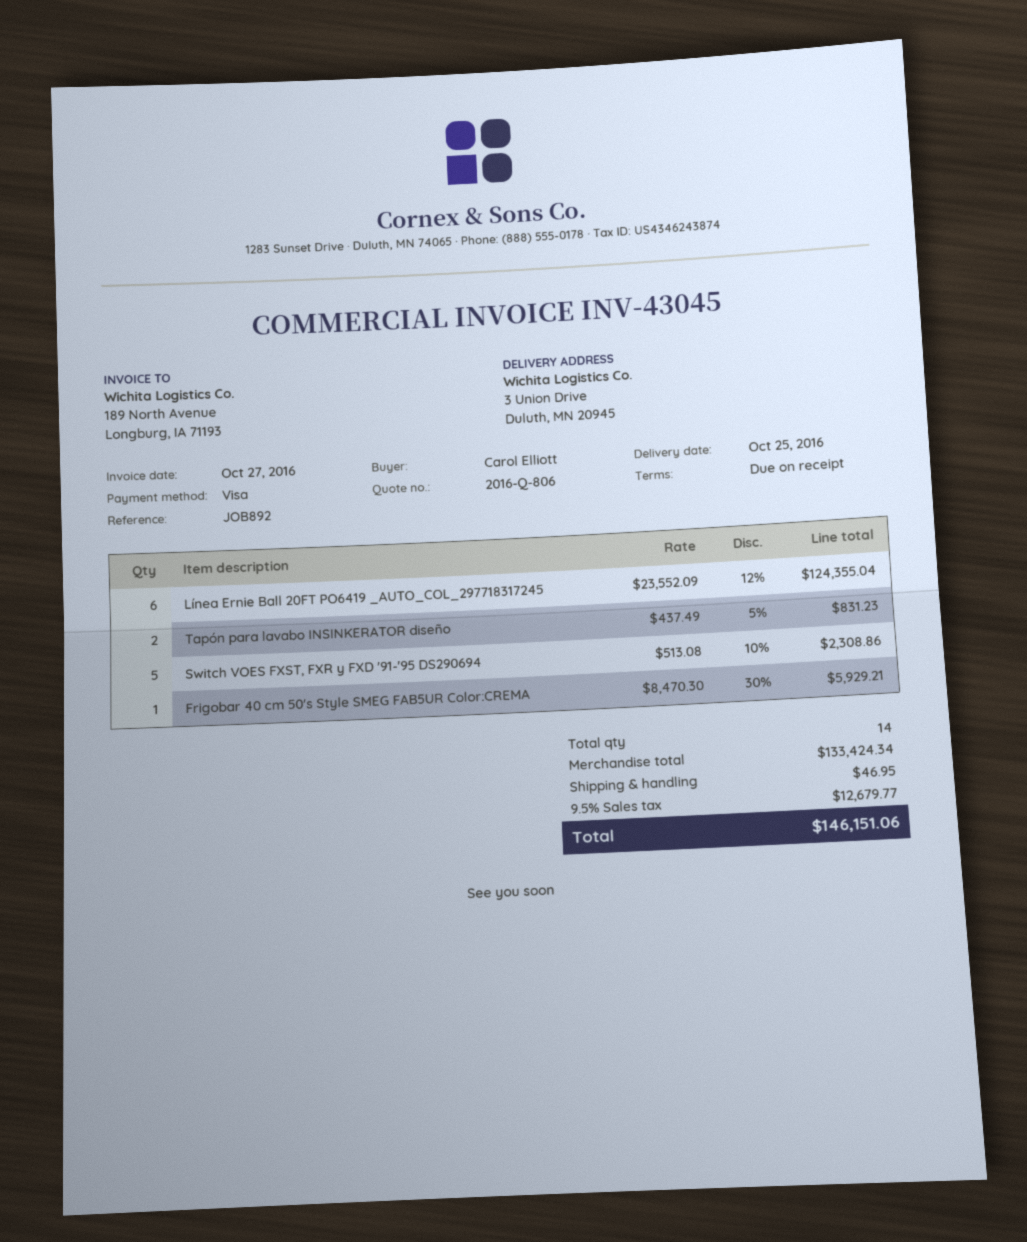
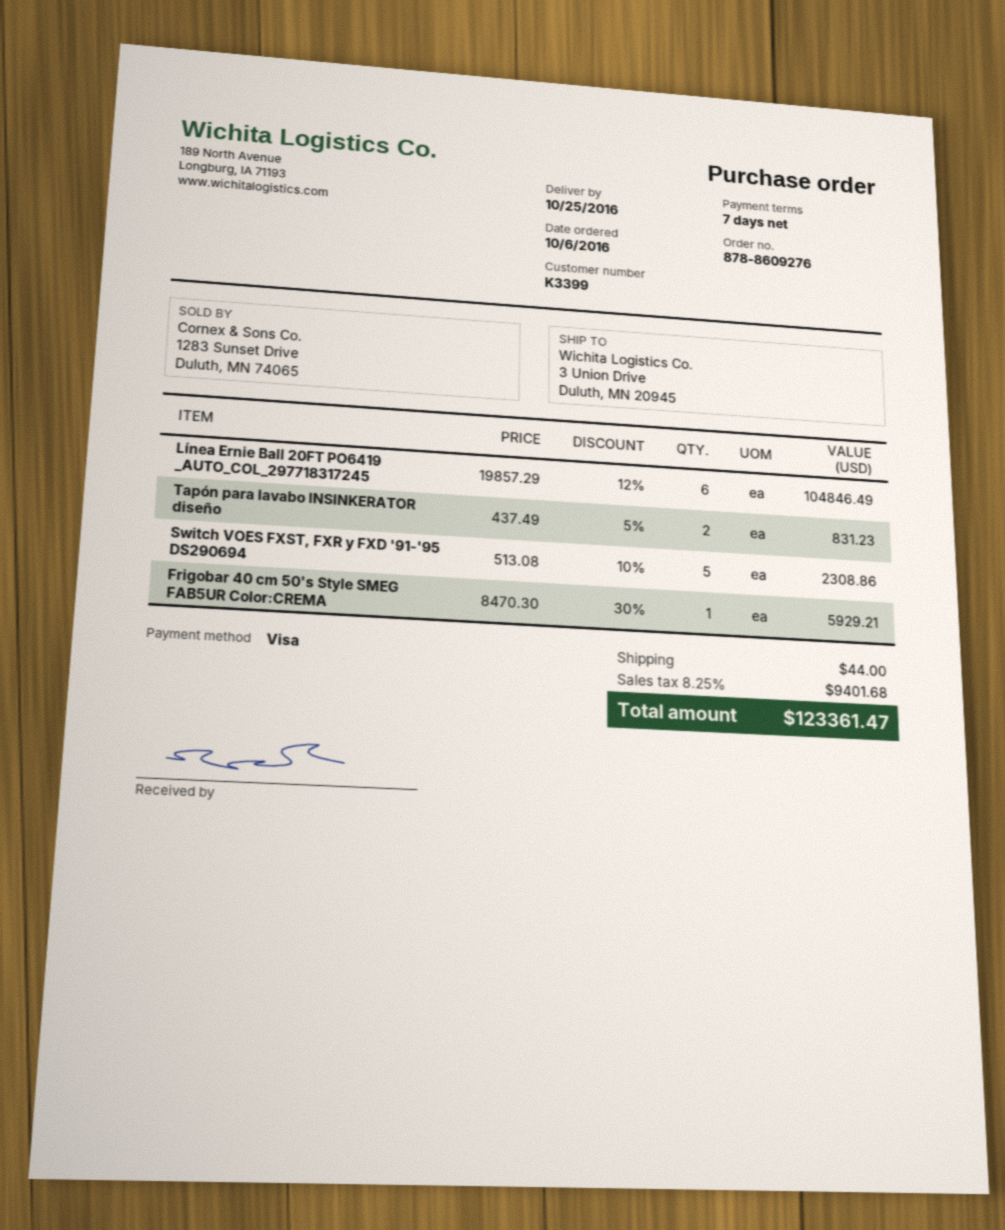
payment terms: on receipt -> 7 days
Línea Ernie Ball 20FT PO6419 _AUTO_COL_297718317245: 6 x 23552.09 - 12% = 124355.04 -> 6 x 19857.29 - 12% = 104846.49
shipping: 46.95 -> 44.00
tax: 9.5% = 12679.77 -> 8.25% = 9401.68
total: 146151.06 -> 123361.47

